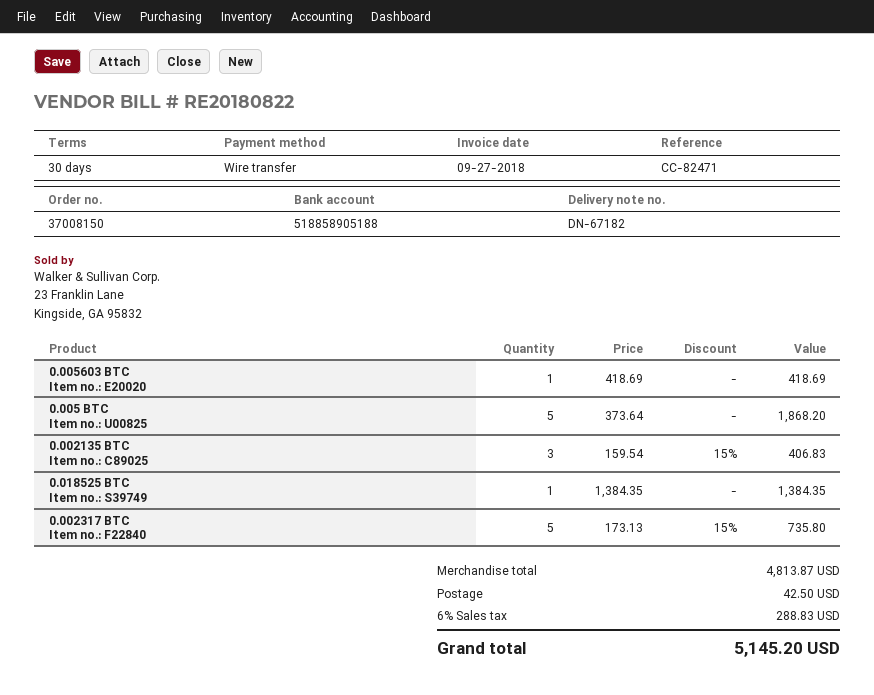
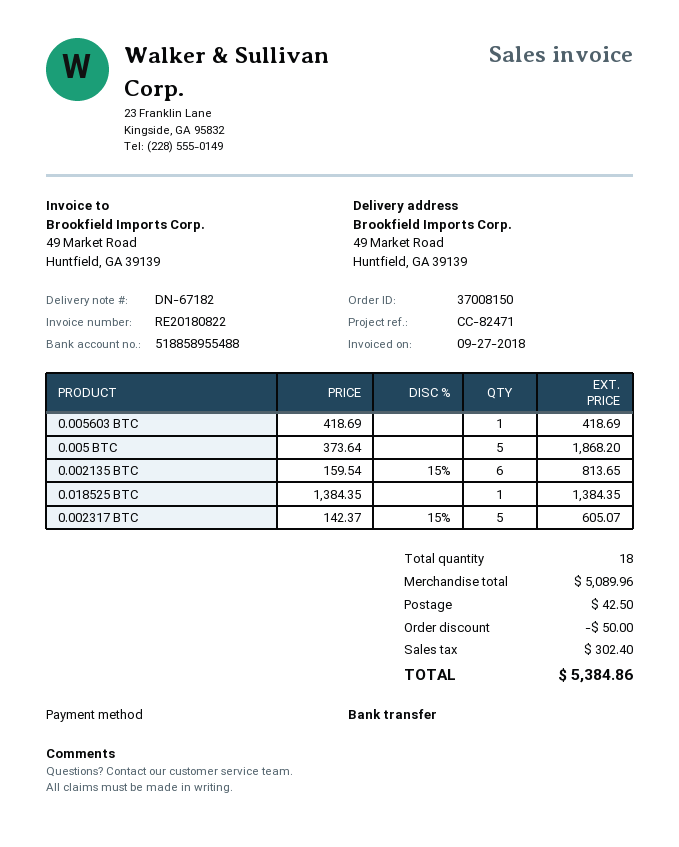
bank account: 518858905188 -> 518858955488
0.002135 BTC: 3 x 159.54 - 15% = 406.83 -> 6 x 159.54 - 15% = 813.65
0.002317 BTC: 5 x 173.13 - 15% = 735.80 -> 5 x 142.37 - 15% = 605.07
subtotal: 4813.87 -> 5089.96
discount: none -> 50.00
tax: 288.83 -> 302.40
total: 5145.20 -> 5384.86

